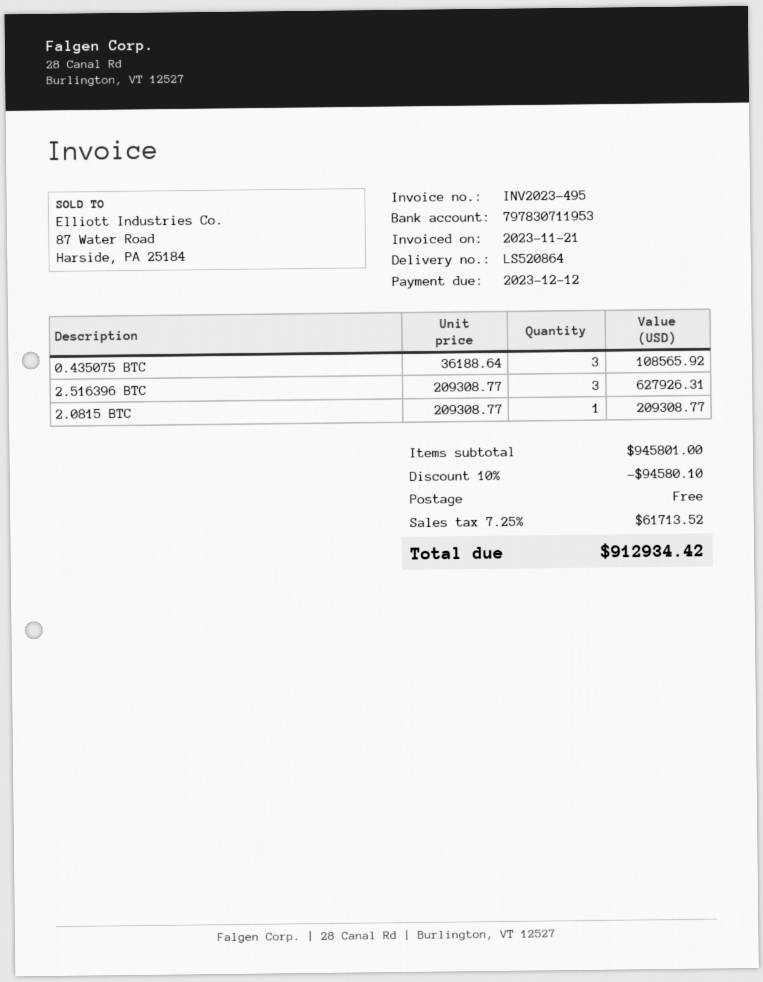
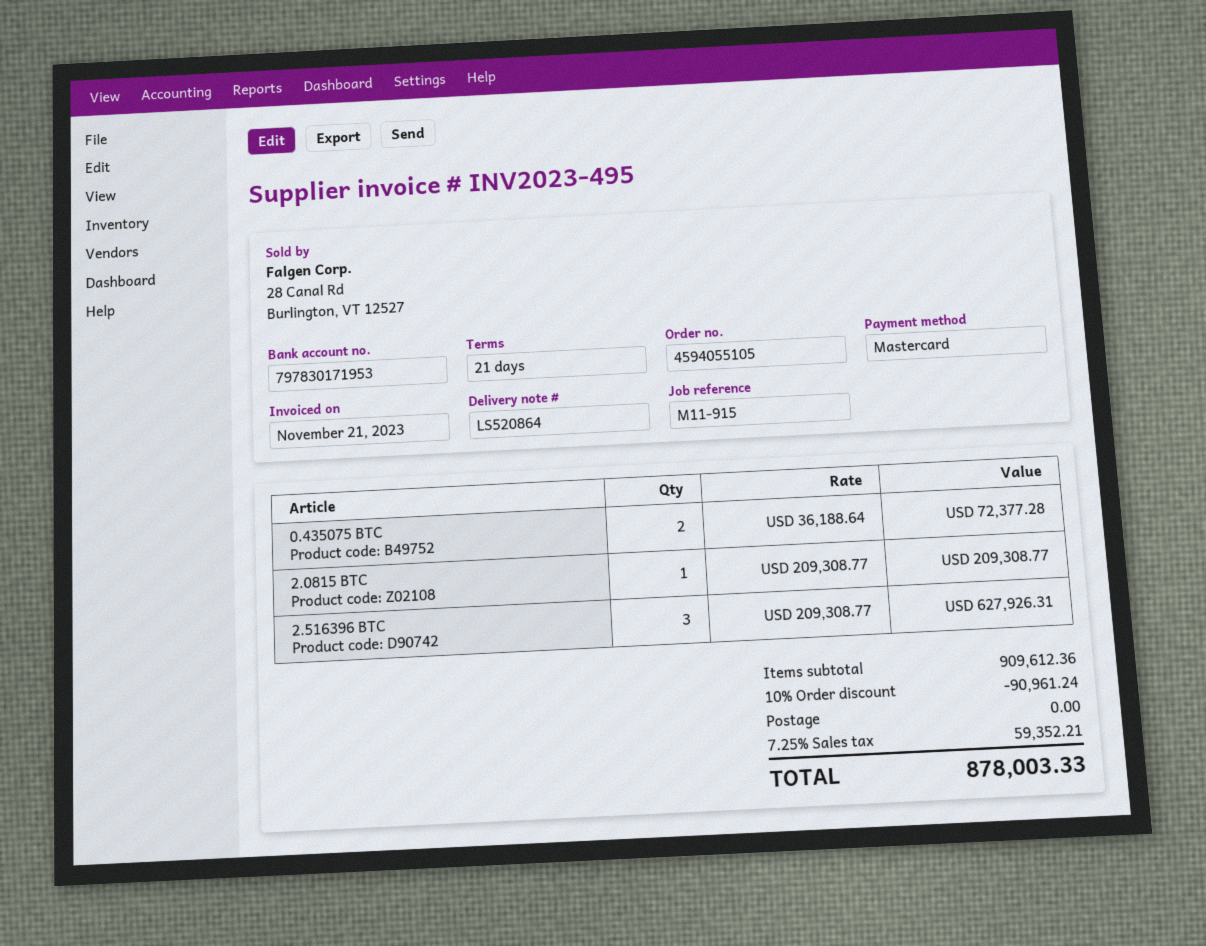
bank account: 797830711953 -> 797830171953
0.435075 BTC: 3 x 36188.64 = 108565.92 -> 2 x 36188.64 = 72377.28
subtotal: 945801.00 -> 909612.36
discount: 10% = 94580.10 -> 10% = 90961.24
tax: 7.25% = 61713.52 -> 7.25% = 59352.21
total: 912934.42 -> 878003.33

